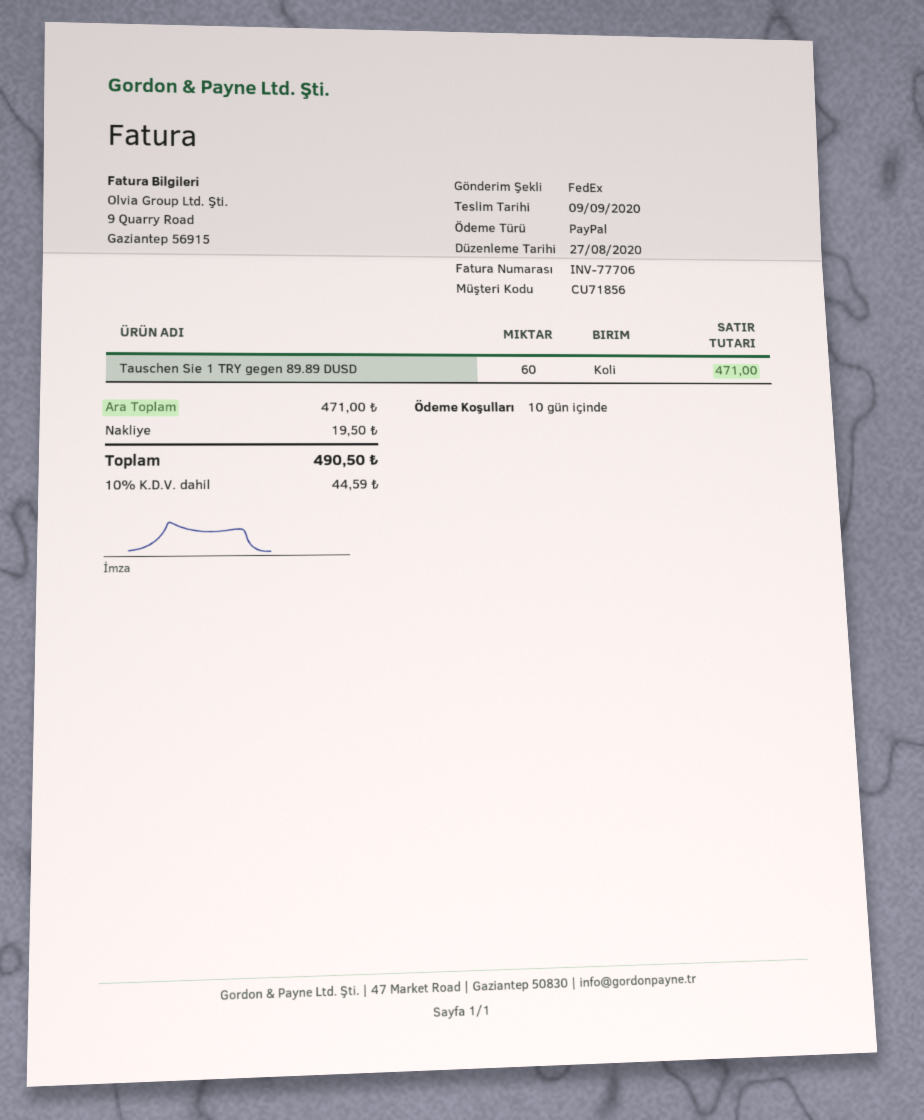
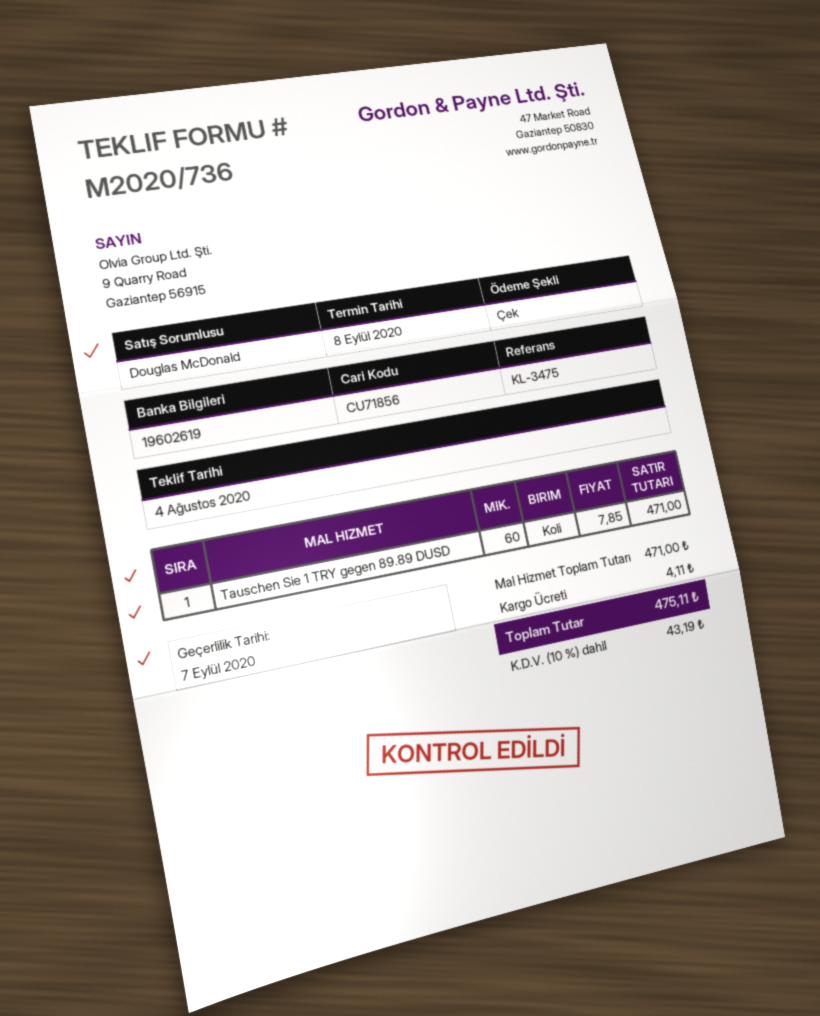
delivery date: 2020-09-09 -> 2020-09-08
payment method: PayPal -> cheque
shipping: 19.50 -> 4.11
tax: 10% = 44.59 -> 10% = 43.19
total: 490.50 -> 475.11

